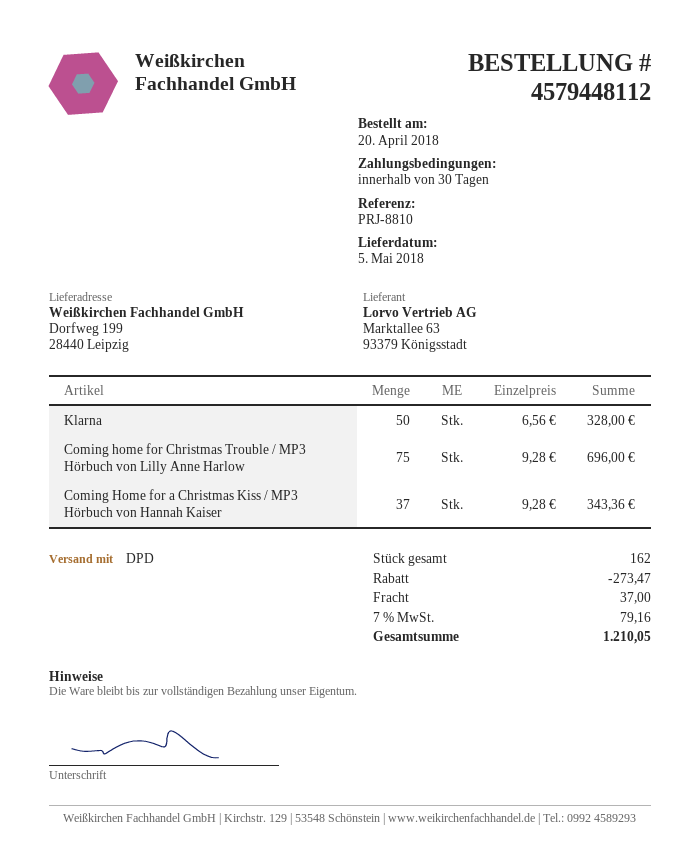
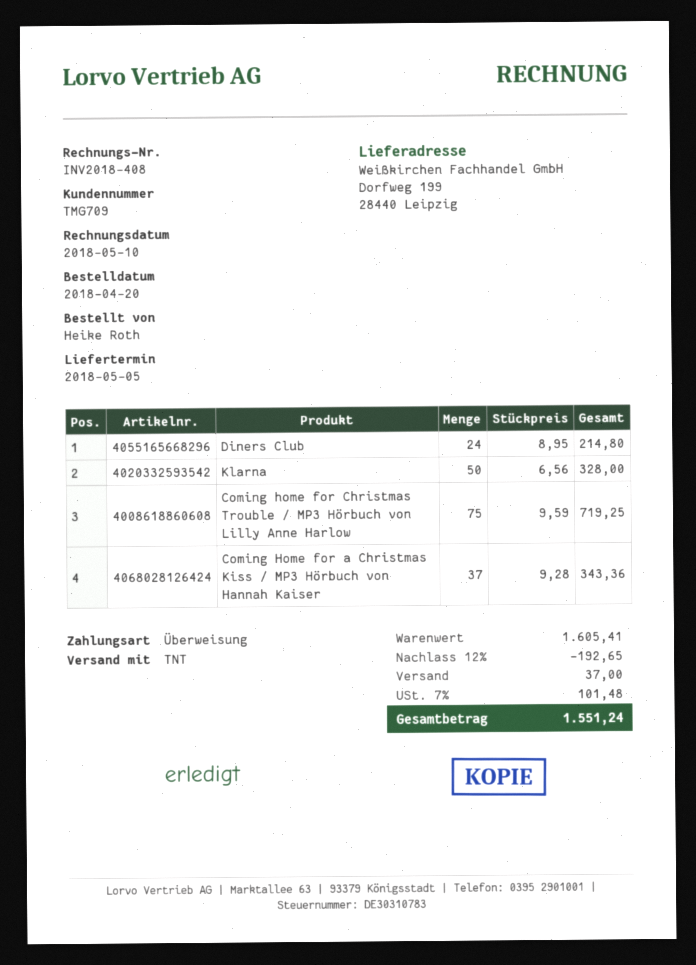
shipping method: DPD -> TNT
Coming home for Christmas Trouble / MP3 Hörbuch von Lilly Anne Harlow: 75 x 9.28 = 696.00 -> 75 x 9.59 = 719.25
Diners Club: none -> 24 x 8.95 = 214.80
discount: 273.47 -> 192.65
tax: 7% = 79.16 -> 7% = 101.48
total: 1210.05 -> 1551.24

